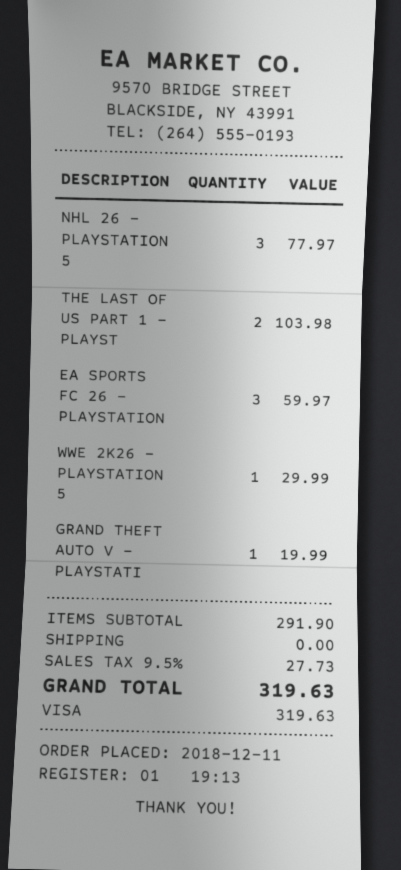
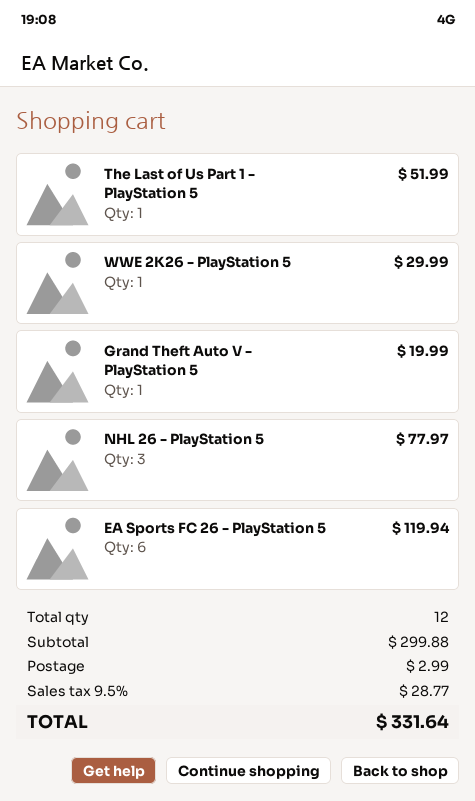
THE LAST OF US PART 1 - PLAYST: 2 for 103.98 -> 1 for 51.99
EA SPORTS FC 26 - PLAYSTATION: 3 for 59.97 -> 6 for 119.94
subtotal: 291.90 -> 299.88
shipping: 0.00 -> 2.99
tax: 9.5% = 27.73 -> 9.5% = 28.77
total: 319.63 -> 331.64

